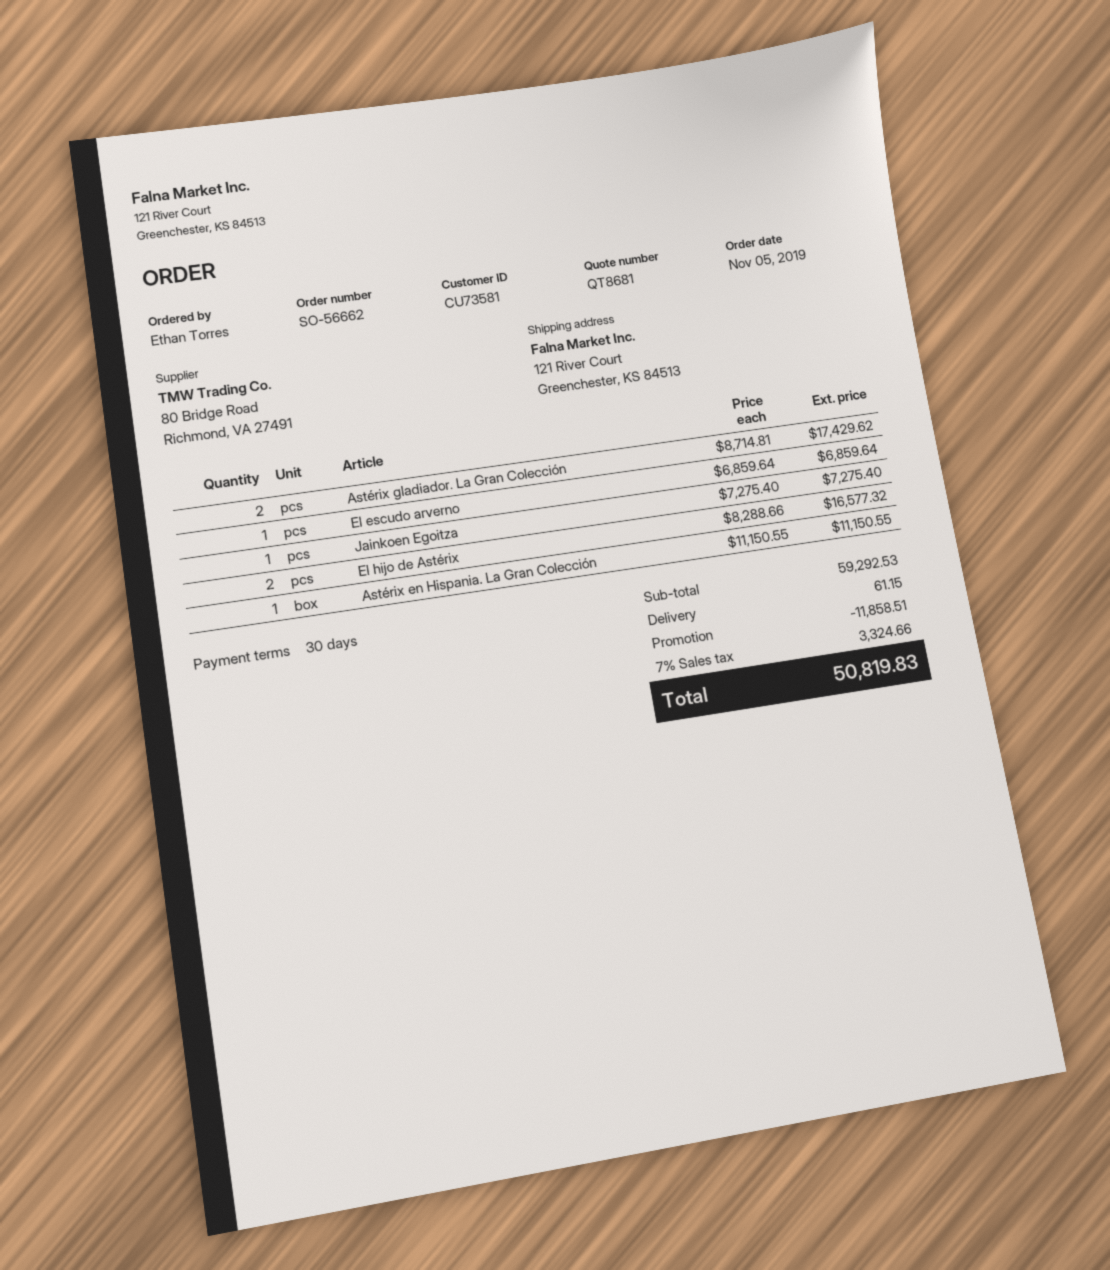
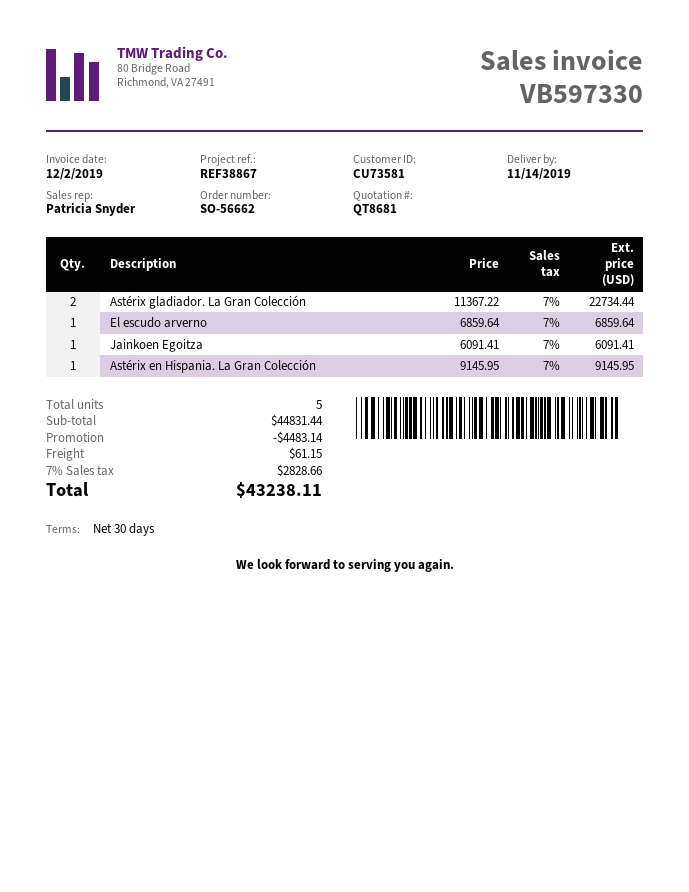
Astérix gladiador. La Gran Colección: 2 x 8714.81 = 17429.62 -> 2 x 11367.22 = 22734.44
Jainkoen Egoitza: 1 x 7275.40 = 7275.40 -> 1 x 6091.41 = 6091.41
El hijo de Astérix: 2 x 8288.66 = 16577.32 -> none
Astérix en Hispania. La Gran Colección: 1 x 11150.55 = 11150.55 -> 1 x 9145.95 = 9145.95
subtotal: 59292.53 -> 44831.44
discount: 11858.51 -> 4483.14
tax: 7% = 3324.66 -> 7% = 2828.66
total: 50819.83 -> 43238.11

